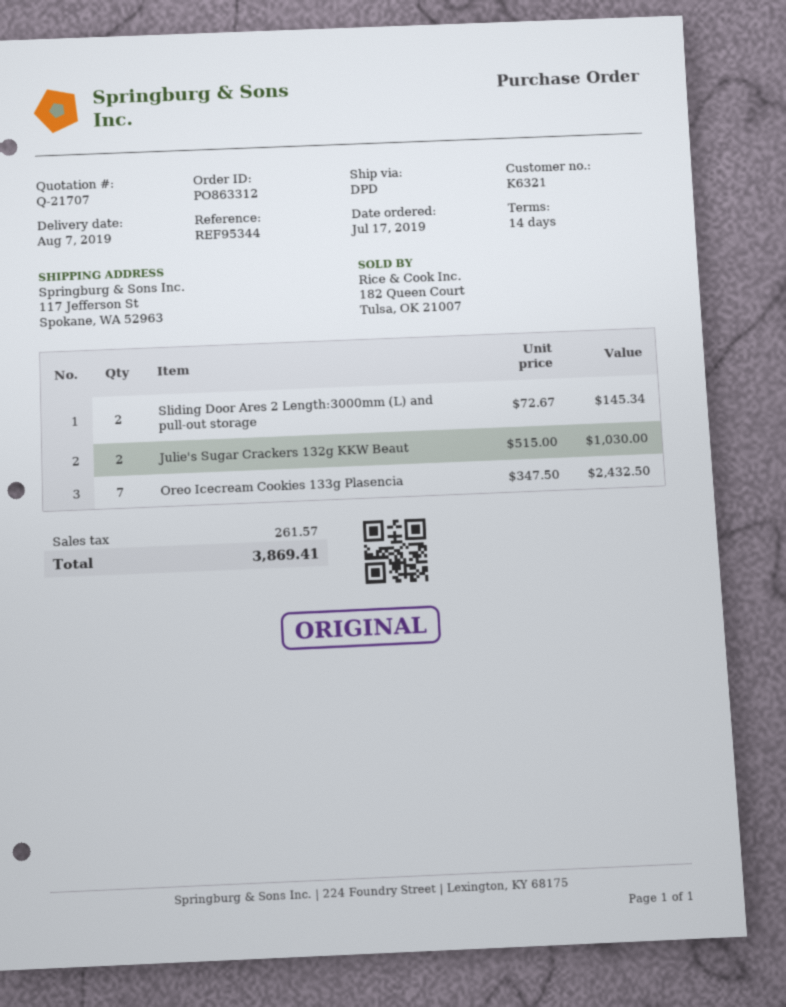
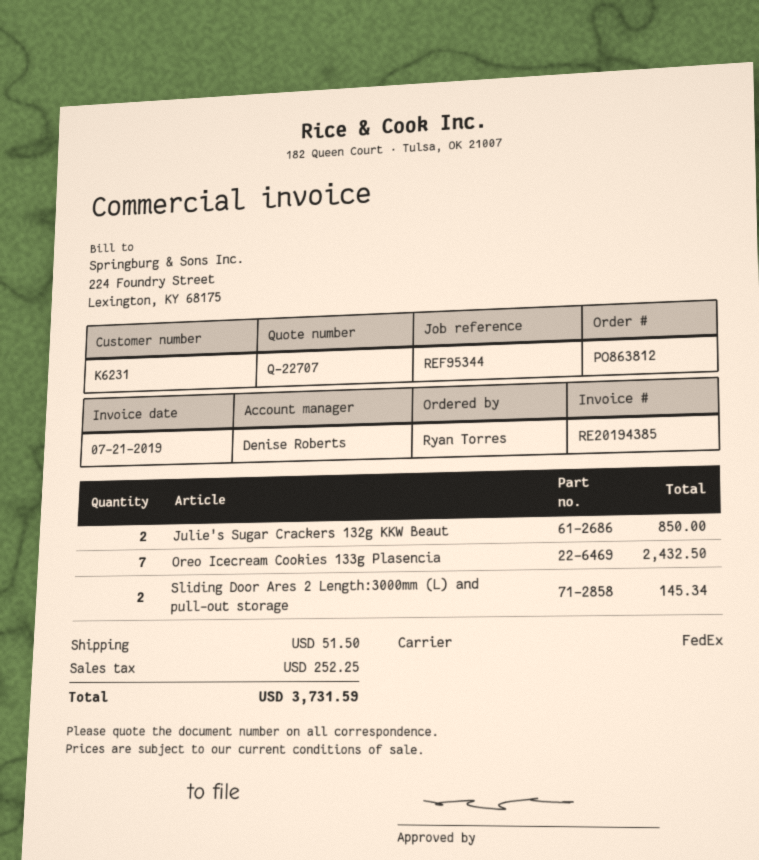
quote number: Q-21707 -> Q-22707
order number: PO863312 -> PO863812
customer number: K6321 -> K6231
shipping method: DPD -> FedEx
Julie's Sugar Crackers 132g KKW Beaut: 2 for 1030.00 -> 2 for 850.00
shipping: none -> 51.50
tax: 261.57 -> 252.25
total: 3869.41 -> 3731.59

